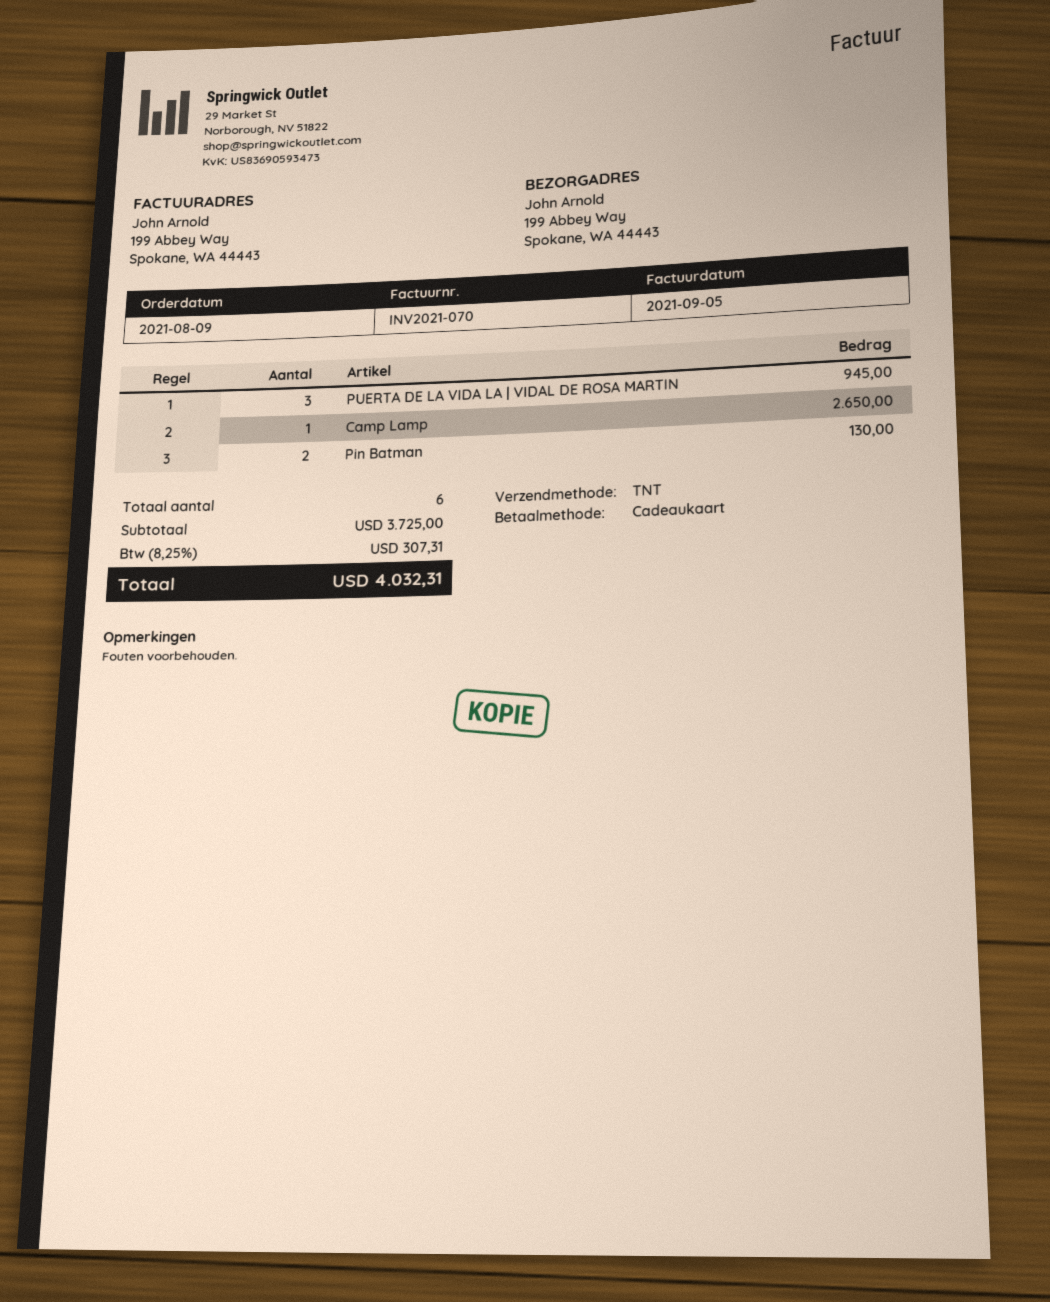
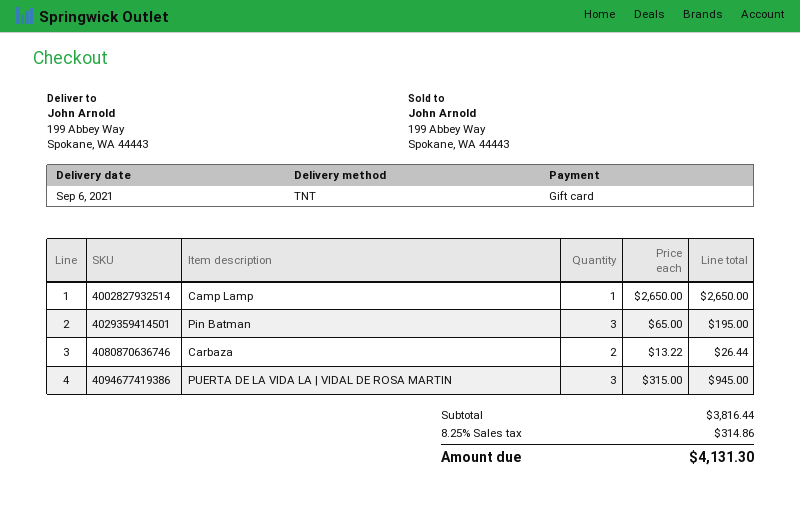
Pin Batman: 2 for 130.00 -> 3 for 195.00
Carbaza: none -> 2 for 26.44
subtotal: 3725.00 -> 3816.44
tax: 8.25% = 307.31 -> 8.25% = 314.86
total: 4032.31 -> 4131.30

